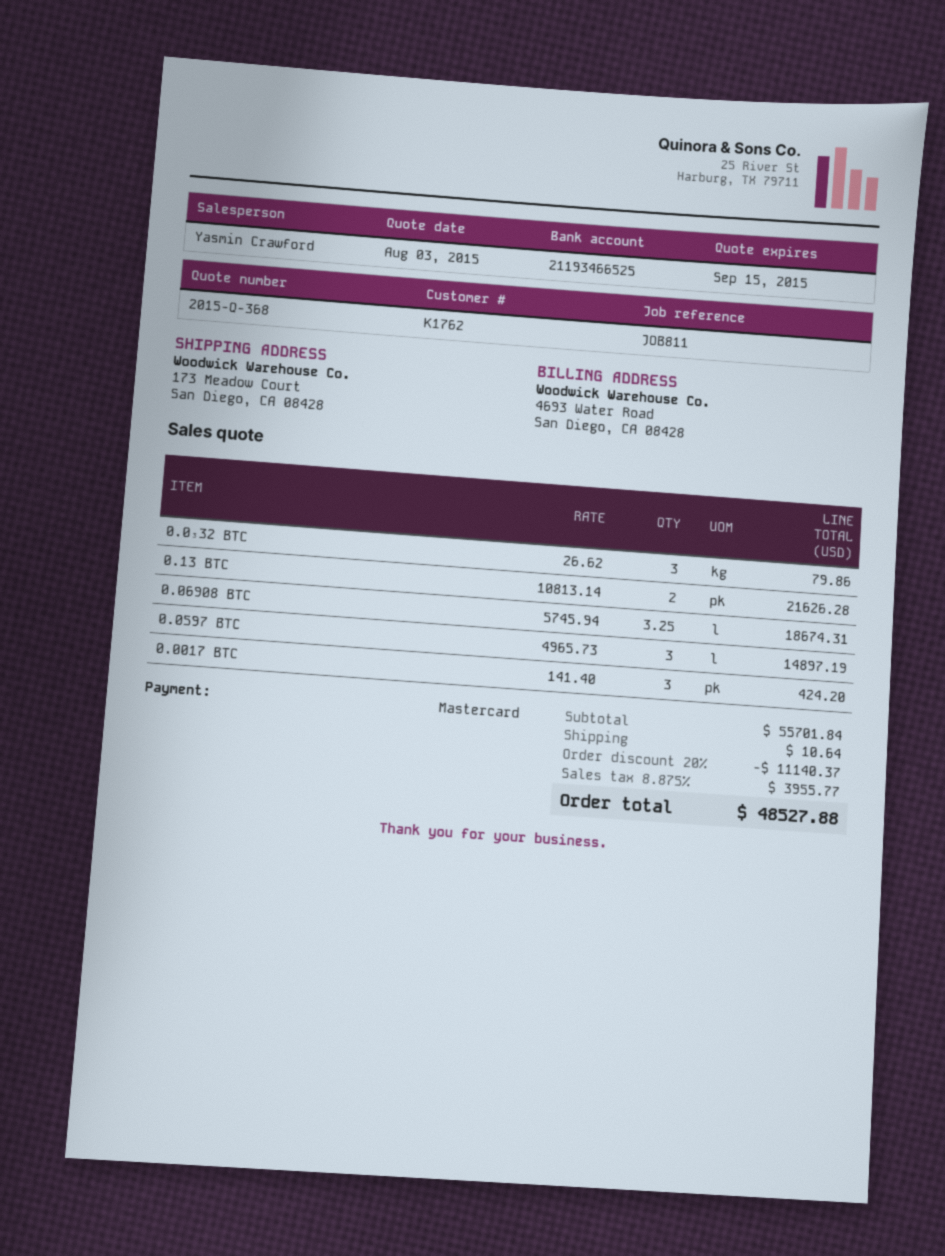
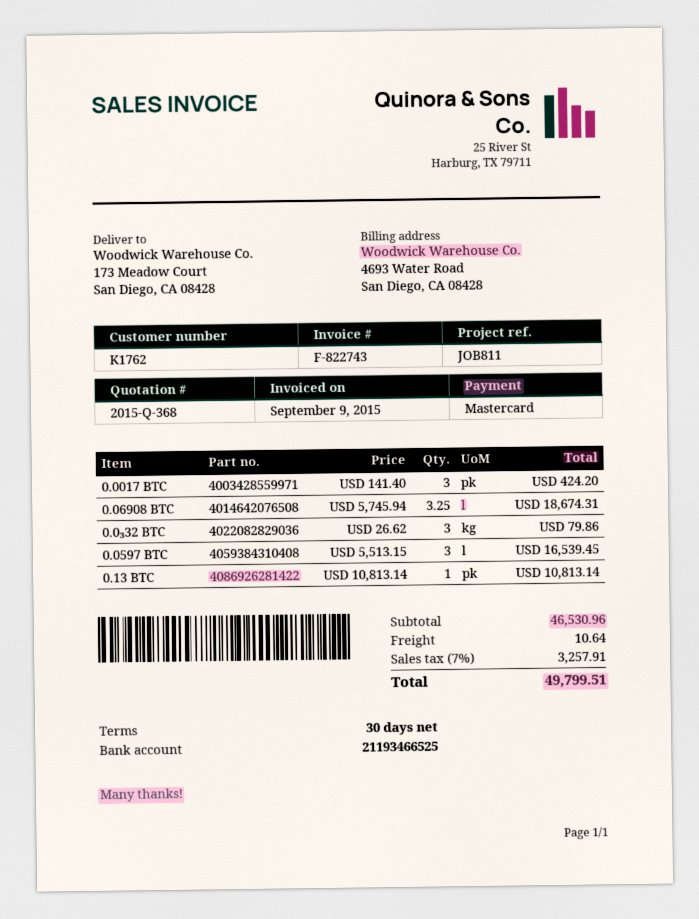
0.13 BTC: 2 x 10813.14 = 21626.28 -> 1 x 10813.14 = 10813.14
0.0597 BTC: 3 x 4965.73 = 14897.19 -> 3 x 5513.15 = 16539.45
subtotal: 55701.84 -> 46530.96
discount: 20% = 11140.37 -> none
tax: 8.875% = 3955.77 -> 7% = 3257.91
total: 48527.88 -> 49799.51

